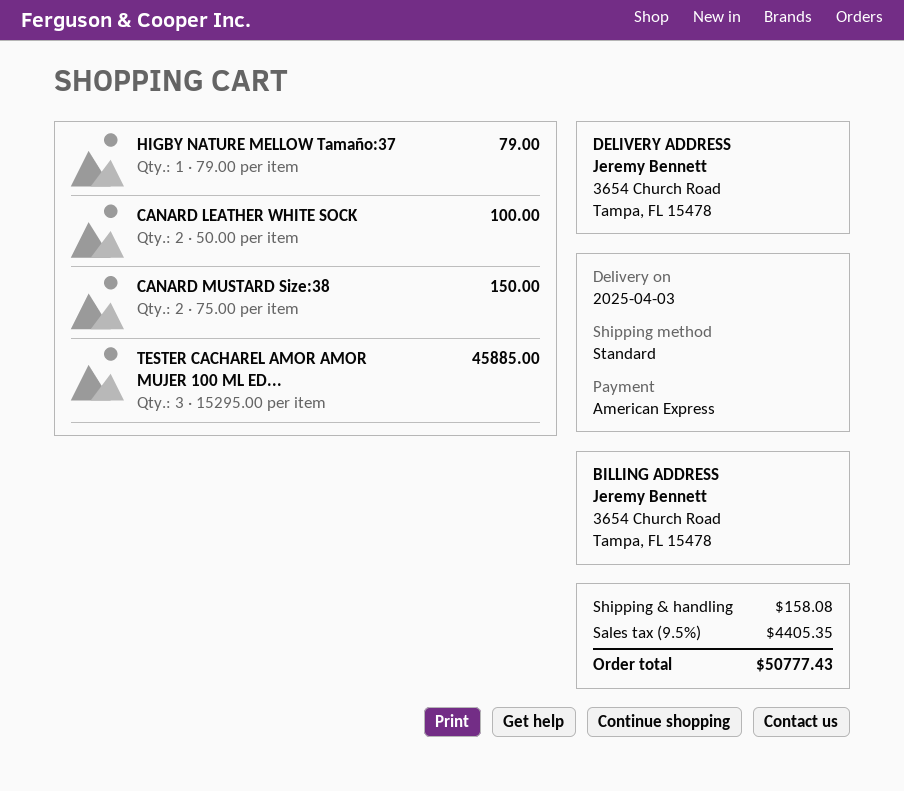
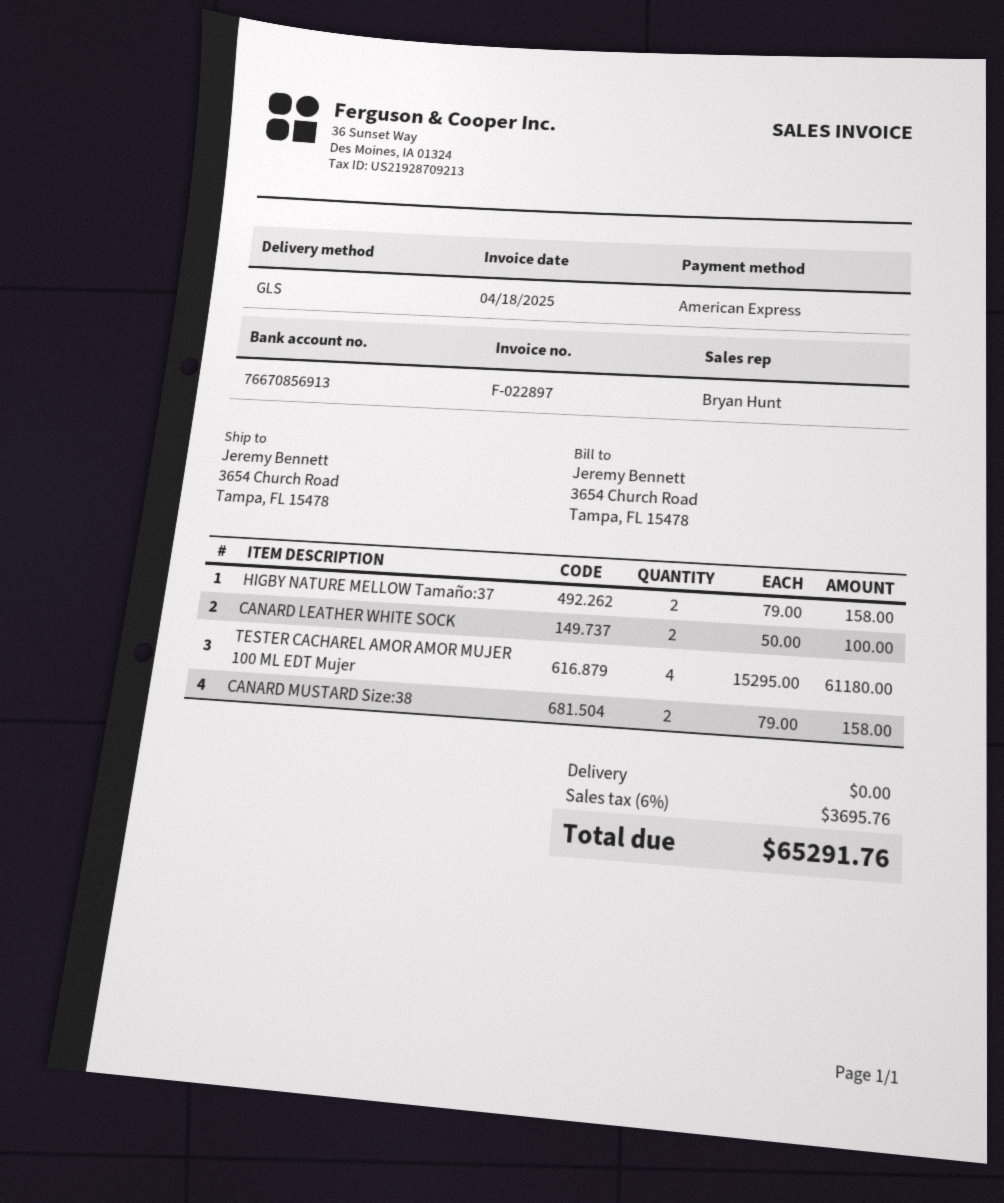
shipping method: standard -> GLS
HIGBY NATURE MELLOW Tamaño:37: 1 x 79.00 = 79.00 -> 2 x 79.00 = 158.00
CANARD MUSTARD Size:38: 2 x 75.00 = 150.00 -> 2 x 79.00 = 158.00
TESTER CACHAREL AMOR AMOR MUJER 100 ML ED...: 3 x 15295.00 = 45885.00 -> 4 x 15295.00 = 61180.00
shipping: 158.08 -> 0.00
tax: 9.5% = 4405.35 -> 6% = 3695.76
total: 50777.43 -> 65291.76

